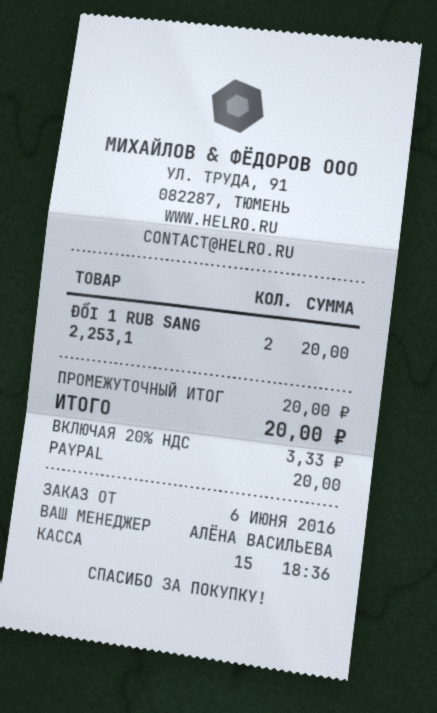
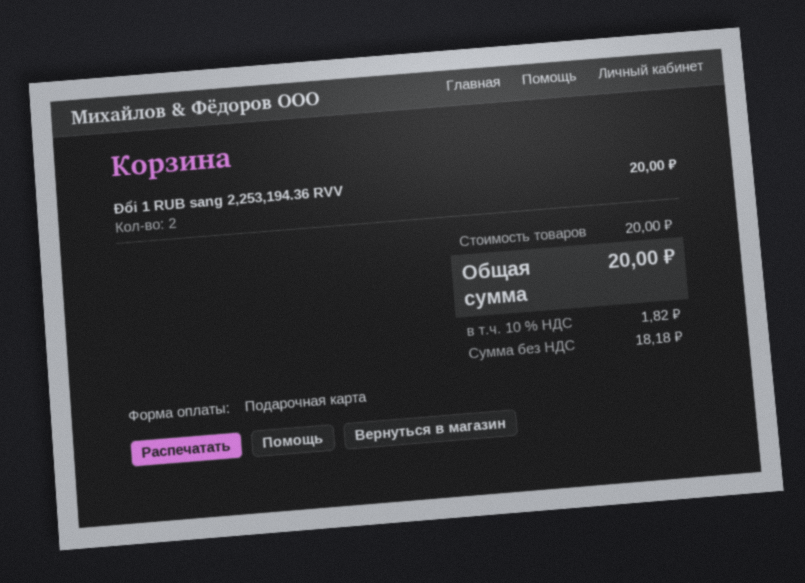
payment method: PayPal -> gift card
tax: 20% = 3.33 -> 10% = 1.82

